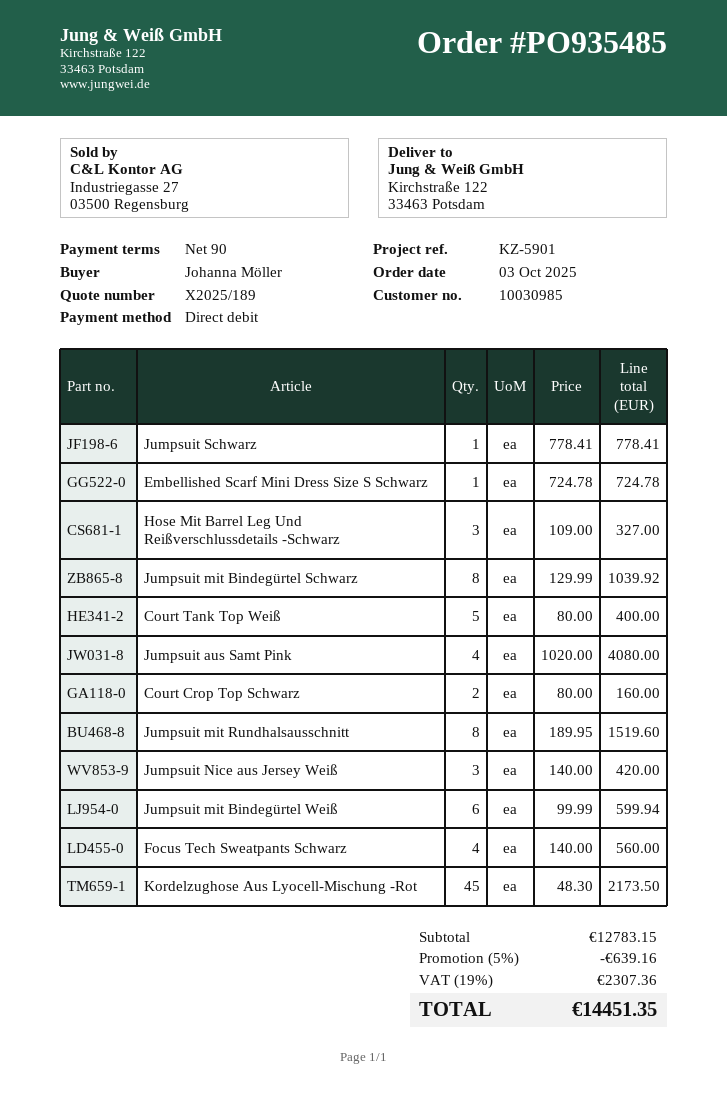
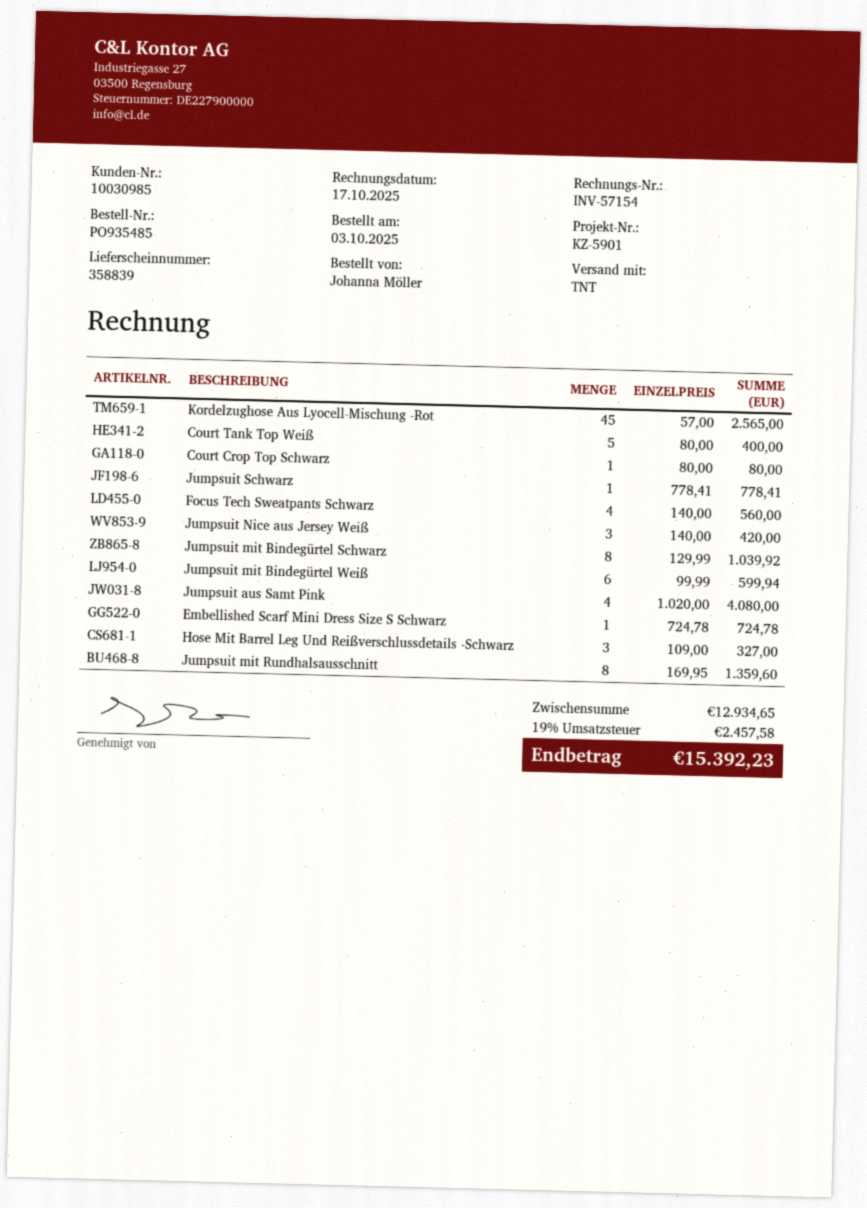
Court Crop Top Schwarz: 2 x 80.00 = 160.00 -> 1 x 80.00 = 80.00
Jumpsuit mit Rundhalsausschnitt: 8 x 189.95 = 1519.60 -> 8 x 169.95 = 1359.60
Kordelzughose Aus Lyocell-Mischung -Rot: 45 x 48.30 = 2173.50 -> 45 x 57.00 = 2565.00
subtotal: 12783.15 -> 12934.65
discount: 5% = 639.16 -> none
tax: 19% = 2307.36 -> 19% = 2457.58
total: 14451.35 -> 15392.23

